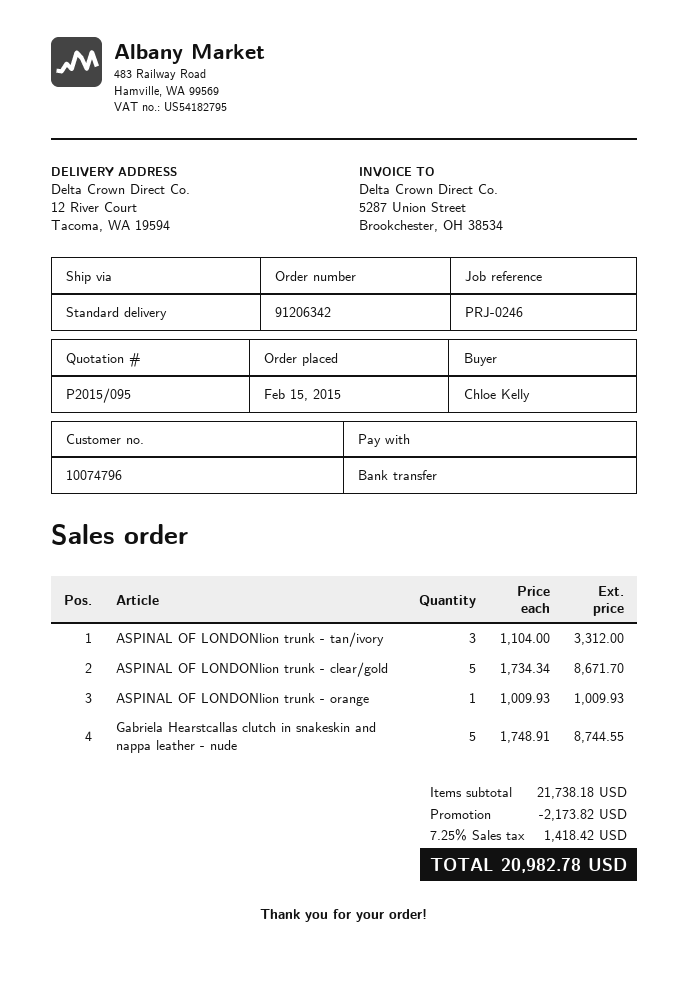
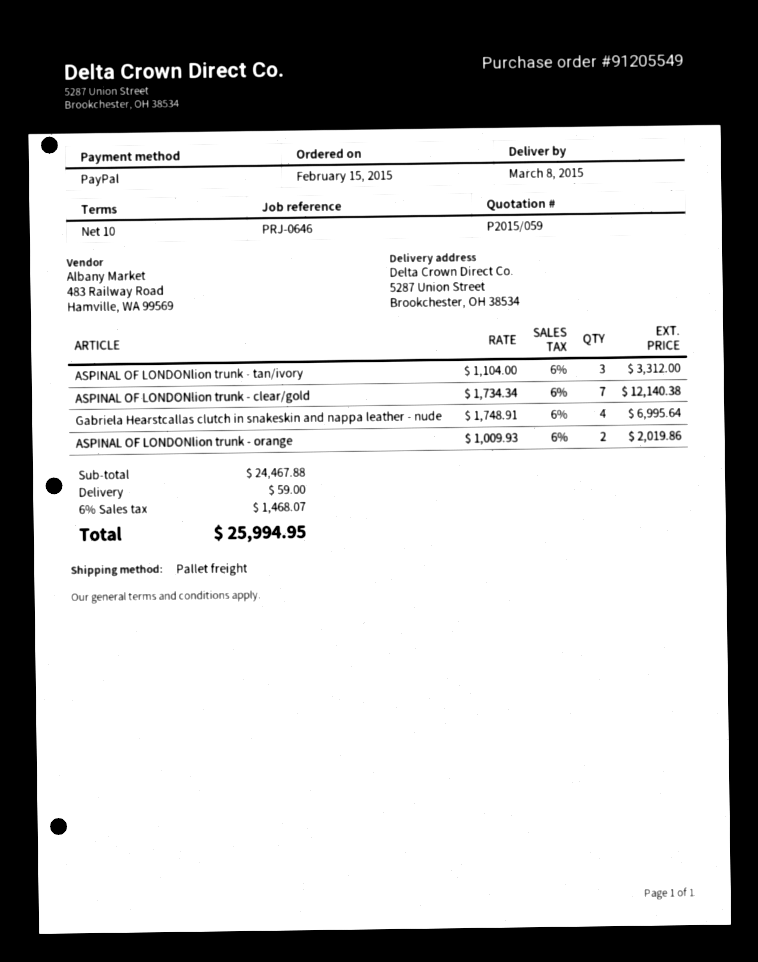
quote number: P2015/095 -> P2015/059
order number: 91206342 -> 91205549
reference: PRJ-0246 -> PRJ-0646
payment method: bank transfer -> PayPal
shipping method: standard -> pallet freight
ship to: 12 River Court, Tacoma, WA 19594 -> 5287 Union Street, Brookchester, OH 38534
ASPINAL OF LONDONlion trunk - clear/gold: 5 x 1734.34 = 8671.70 -> 7 x 1734.34 = 12140.38
ASPINAL OF LONDONlion trunk - orange: 1 x 1009.93 = 1009.93 -> 2 x 1009.93 = 2019.86
Gabriela Hearstcallas clutch in snakeskin and nappa leather - nude: 5 x 1748.91 = 8744.55 -> 4 x 1748.91 = 6995.64
subtotal: 21738.18 -> 24467.88
discount: 2173.82 -> none
shipping: none -> 59.00
tax: 7.25% = 1418.42 -> 6% = 1468.07
total: 20982.78 -> 25994.95

